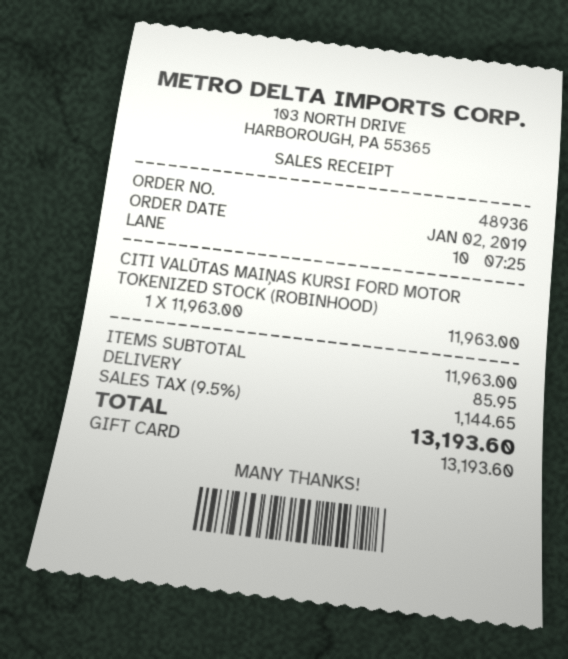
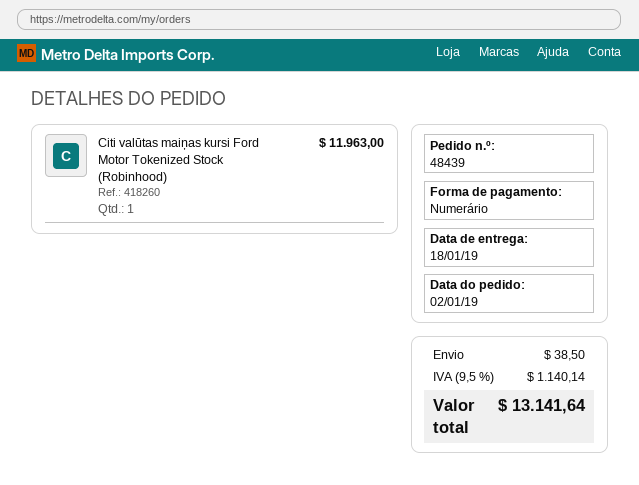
order number: 48936 -> 48439
payment method: gift card -> cash
shipping: 85.95 -> 38.50
tax: 9.5% = 1144.65 -> 9.5% = 1140.14
total: 13193.60 -> 13141.64

